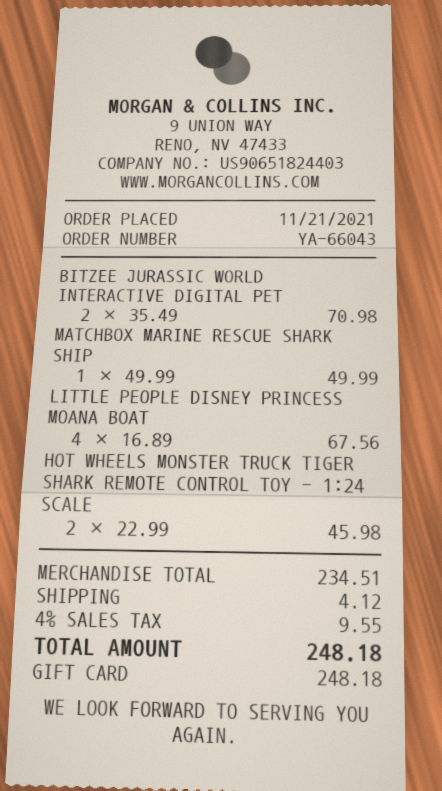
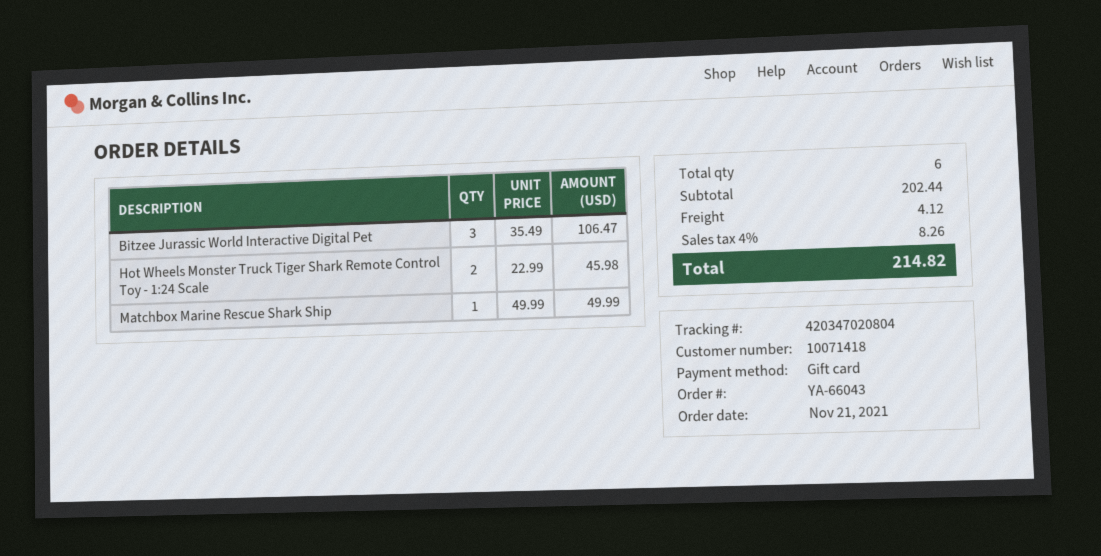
BITZEE JURASSIC WORLD INTERACTIVE DIGITAL PET: 2 x 35.49 = 70.98 -> 3 x 35.49 = 106.47
LITTLE PEOPLE DISNEY PRINCESS MOANA BOAT: 4 x 16.89 = 67.56 -> none
subtotal: 234.51 -> 202.44
tax: 4% = 9.55 -> 4% = 8.26
total: 248.18 -> 214.82

